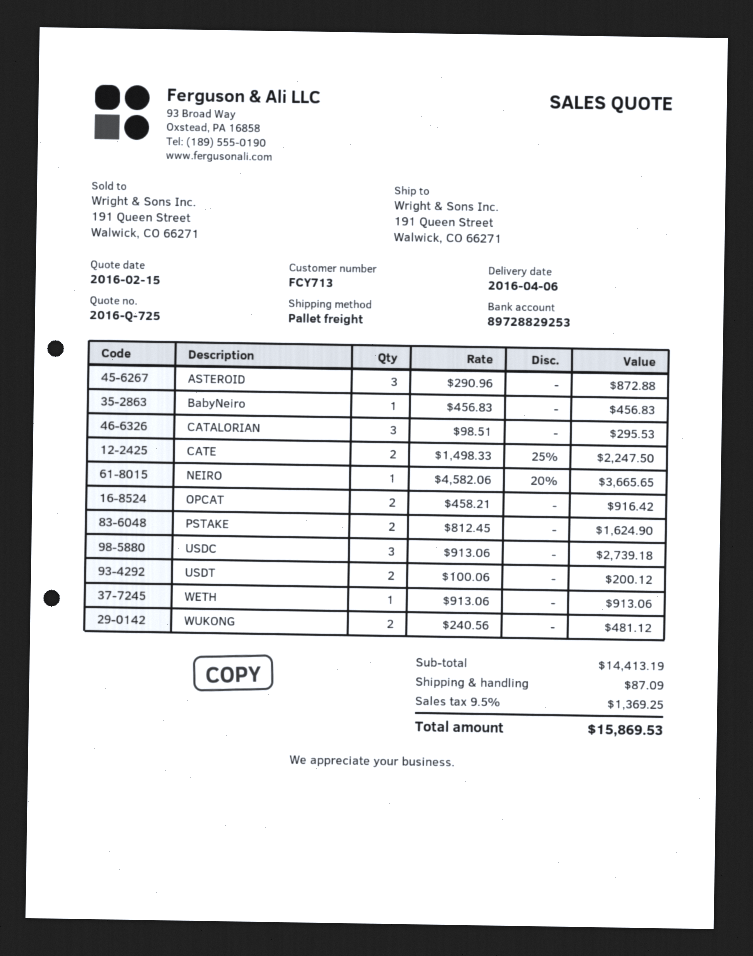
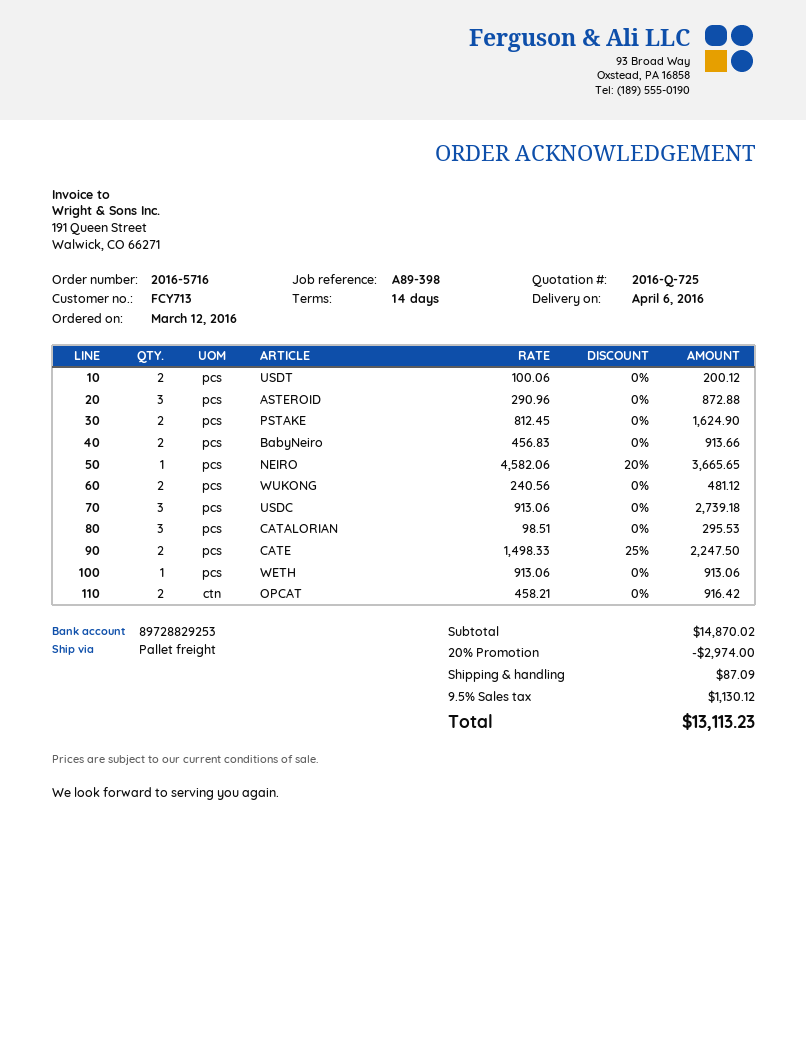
BabyNeiro: 1 x 456.83 = 456.83 -> 2 x 456.83 = 913.66
subtotal: 14413.19 -> 14870.02
discount: none -> 20% = 2974.00
tax: 9.5% = 1369.25 -> 9.5% = 1130.12
total: 15869.53 -> 13113.23

